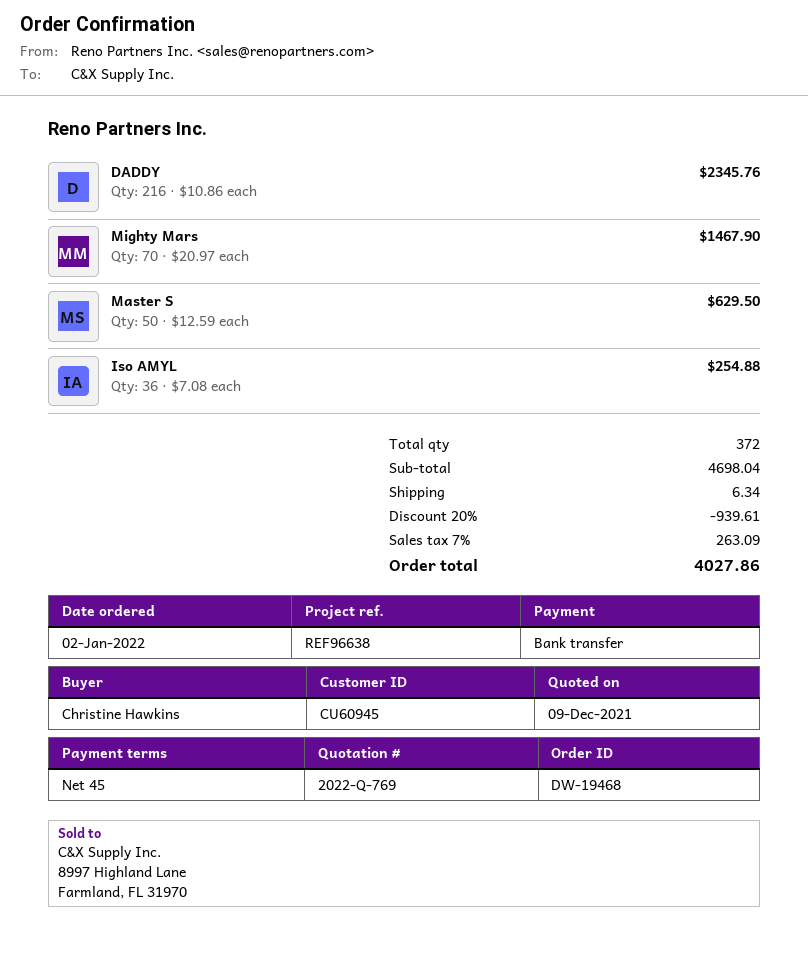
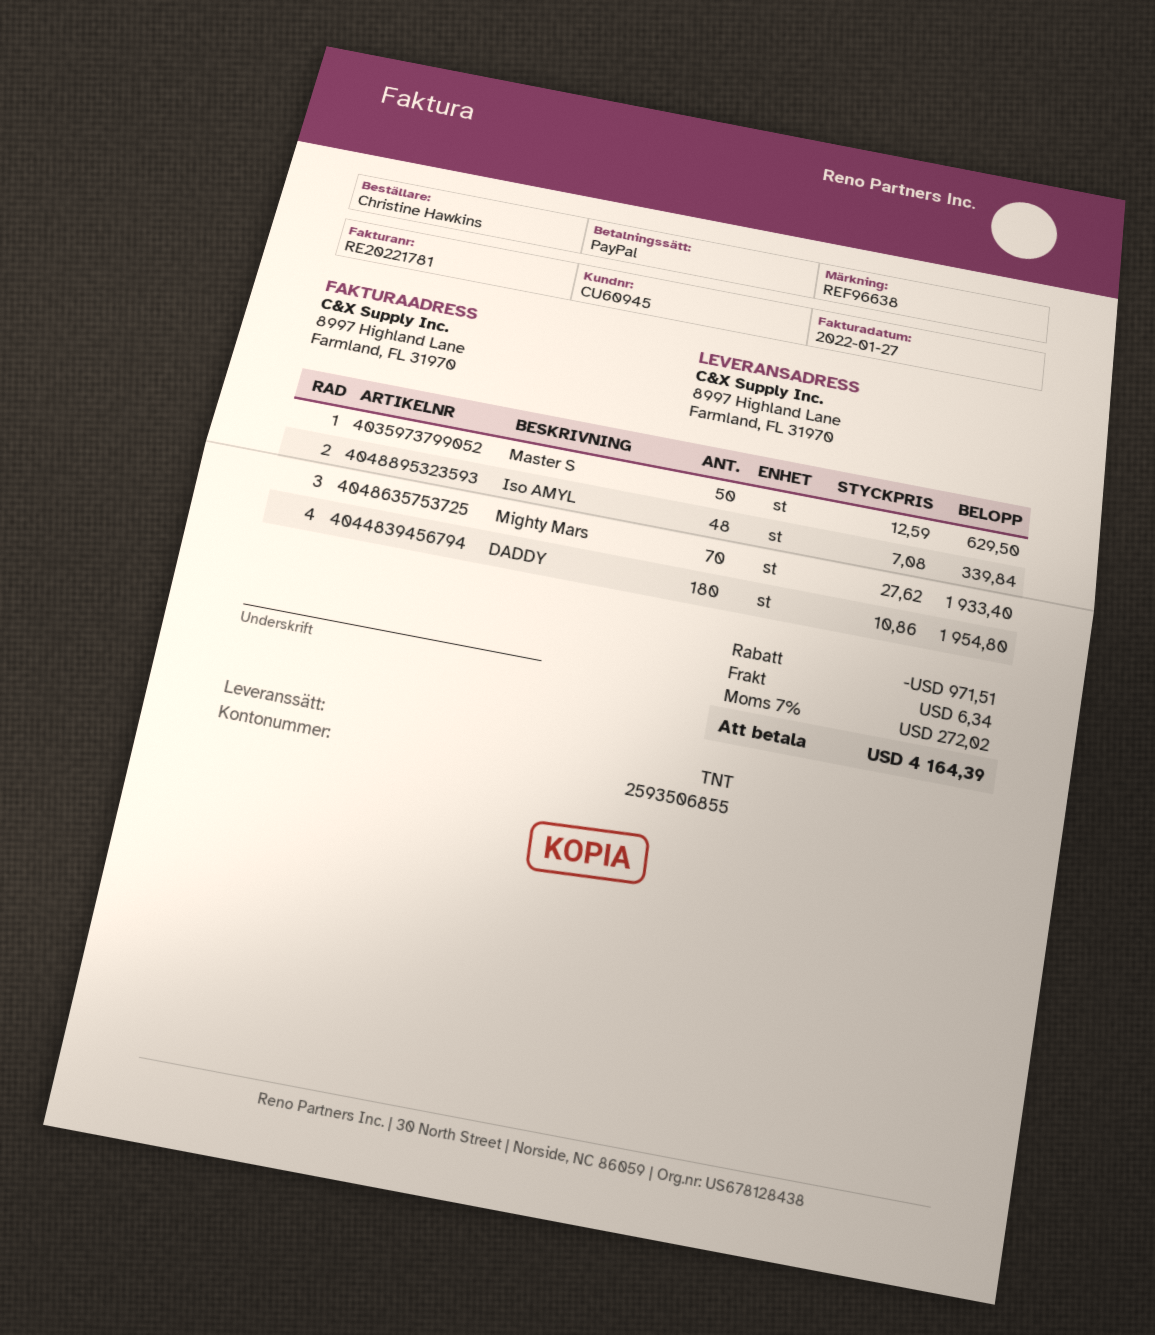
payment method: bank transfer -> PayPal
DADDY: 216 x 10.86 = 2345.76 -> 180 x 10.86 = 1954.80
Mighty Mars: 70 x 20.97 = 1467.90 -> 70 x 27.62 = 1933.40
Iso AMYL: 36 x 7.08 = 254.88 -> 48 x 7.08 = 339.84
discount: 939.61 -> 971.51
tax: 7% = 263.09 -> 7% = 272.02
total: 4027.86 -> 4164.39

